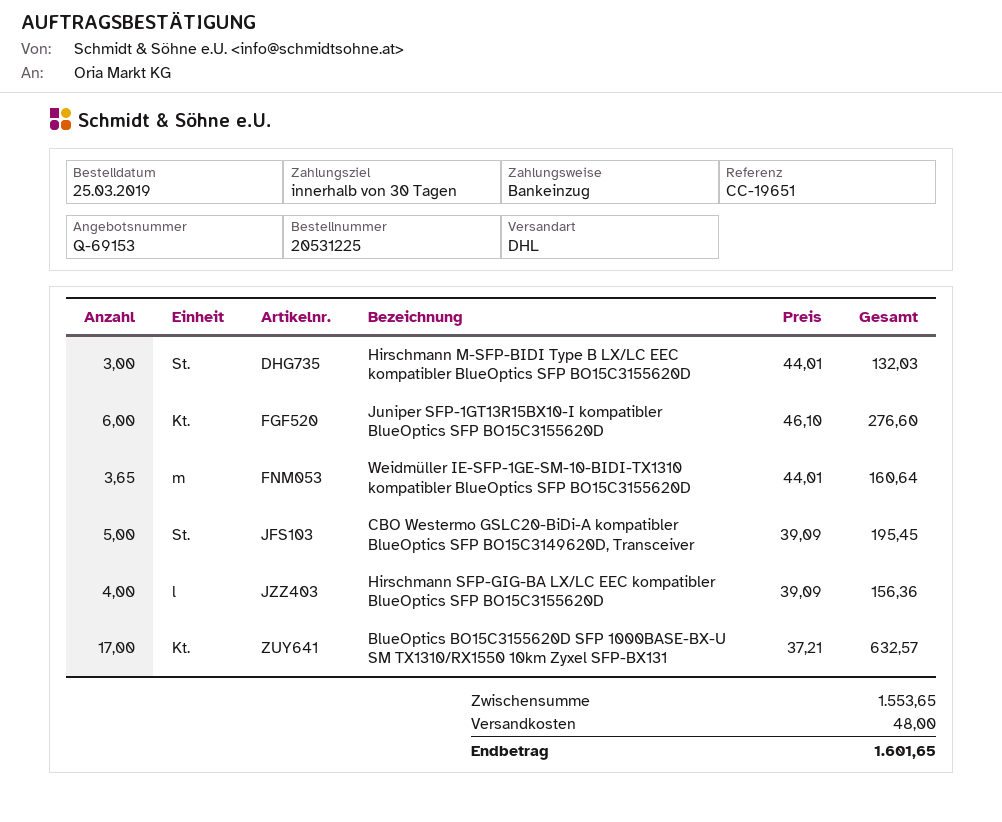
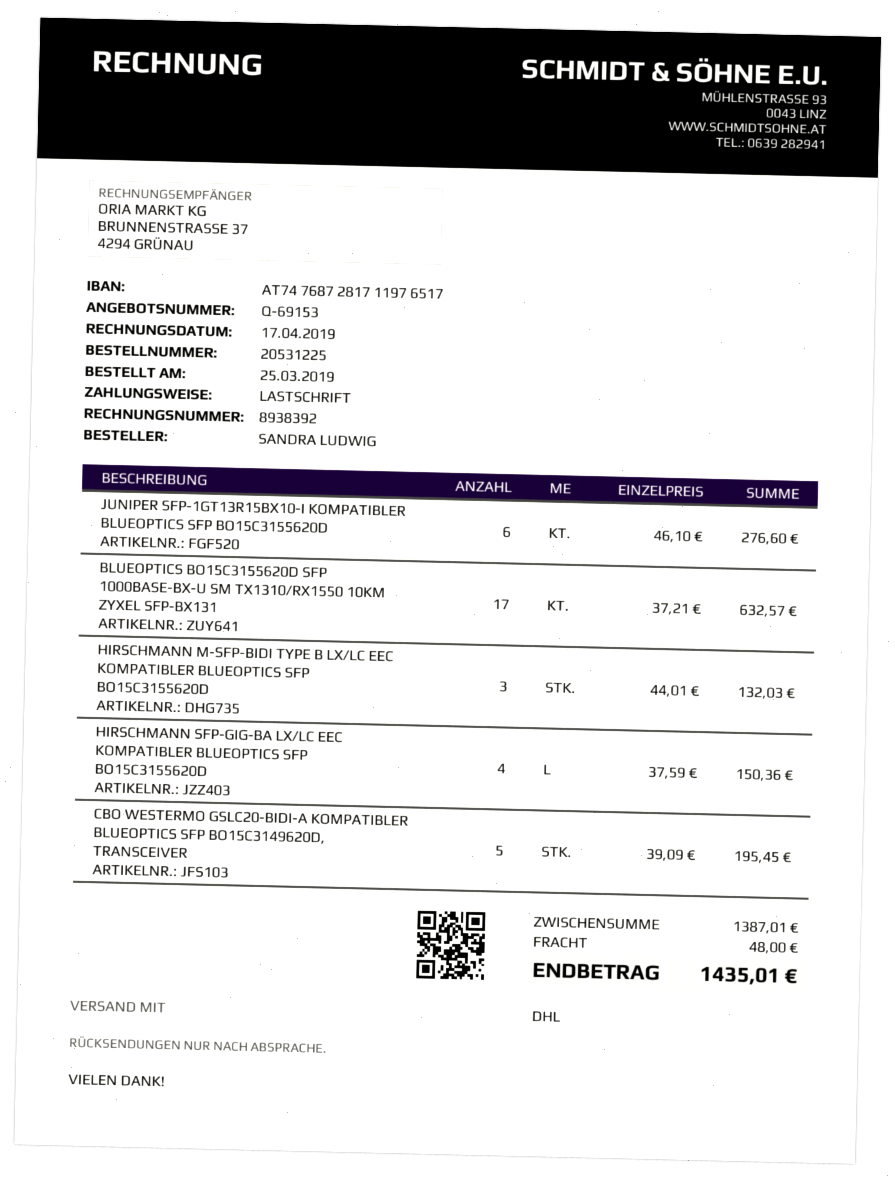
Weidmüller IE-SFP-1GE-SM-10-BIDI-TX1310 kompatibler BlueOptics SFP BO15C3155620D: 3.65 x 44.01 = 160.64 -> none
Hirschmann SFP-GIG-BA LX/LC EEC kompatibler BlueOptics SFP BO15C3155620D: 4 x 39.09 = 156.36 -> 4 x 37.59 = 150.36
subtotal: 1553.65 -> 1387.01
total: 1601.65 -> 1435.01

